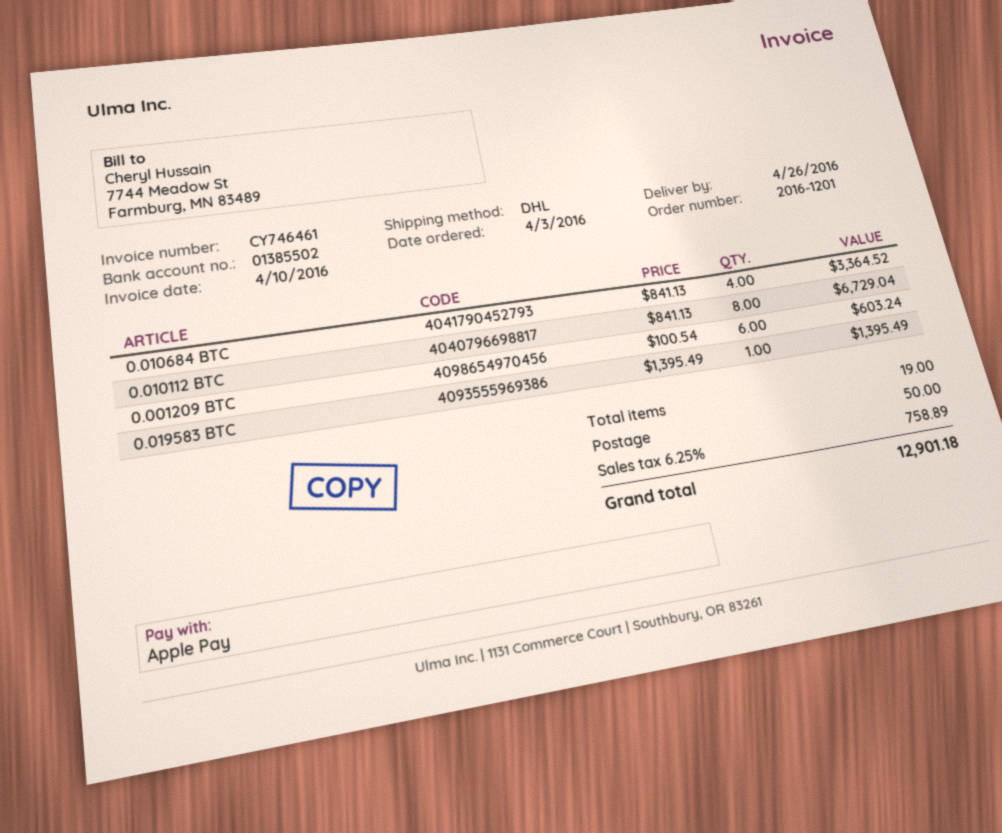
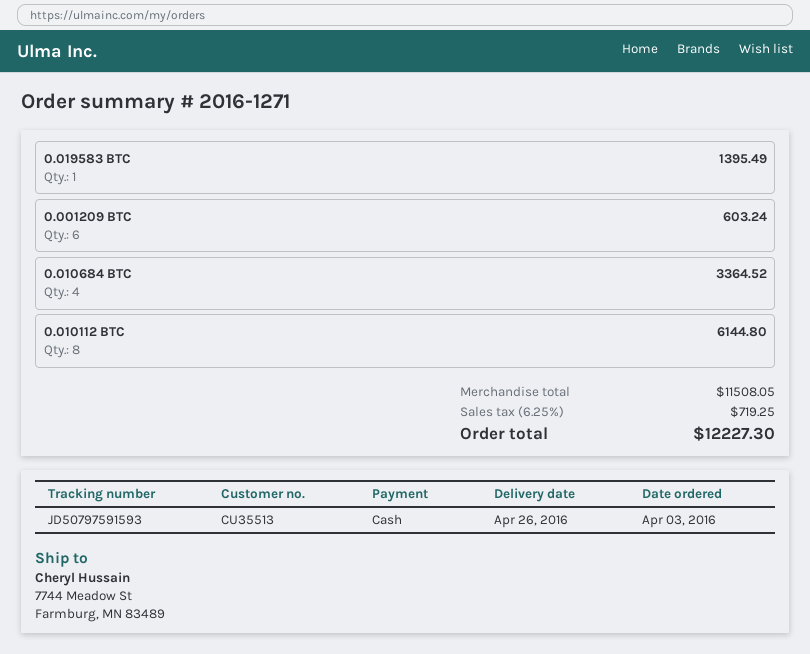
order number: 2016-1201 -> 2016-1271
payment method: Apple Pay -> cash
0.010112 BTC: 8 for 6729.04 -> 8 for 6144.80
shipping: 50.00 -> none
tax: 6.25% = 758.89 -> 6.25% = 719.25
total: 12901.18 -> 12227.30

